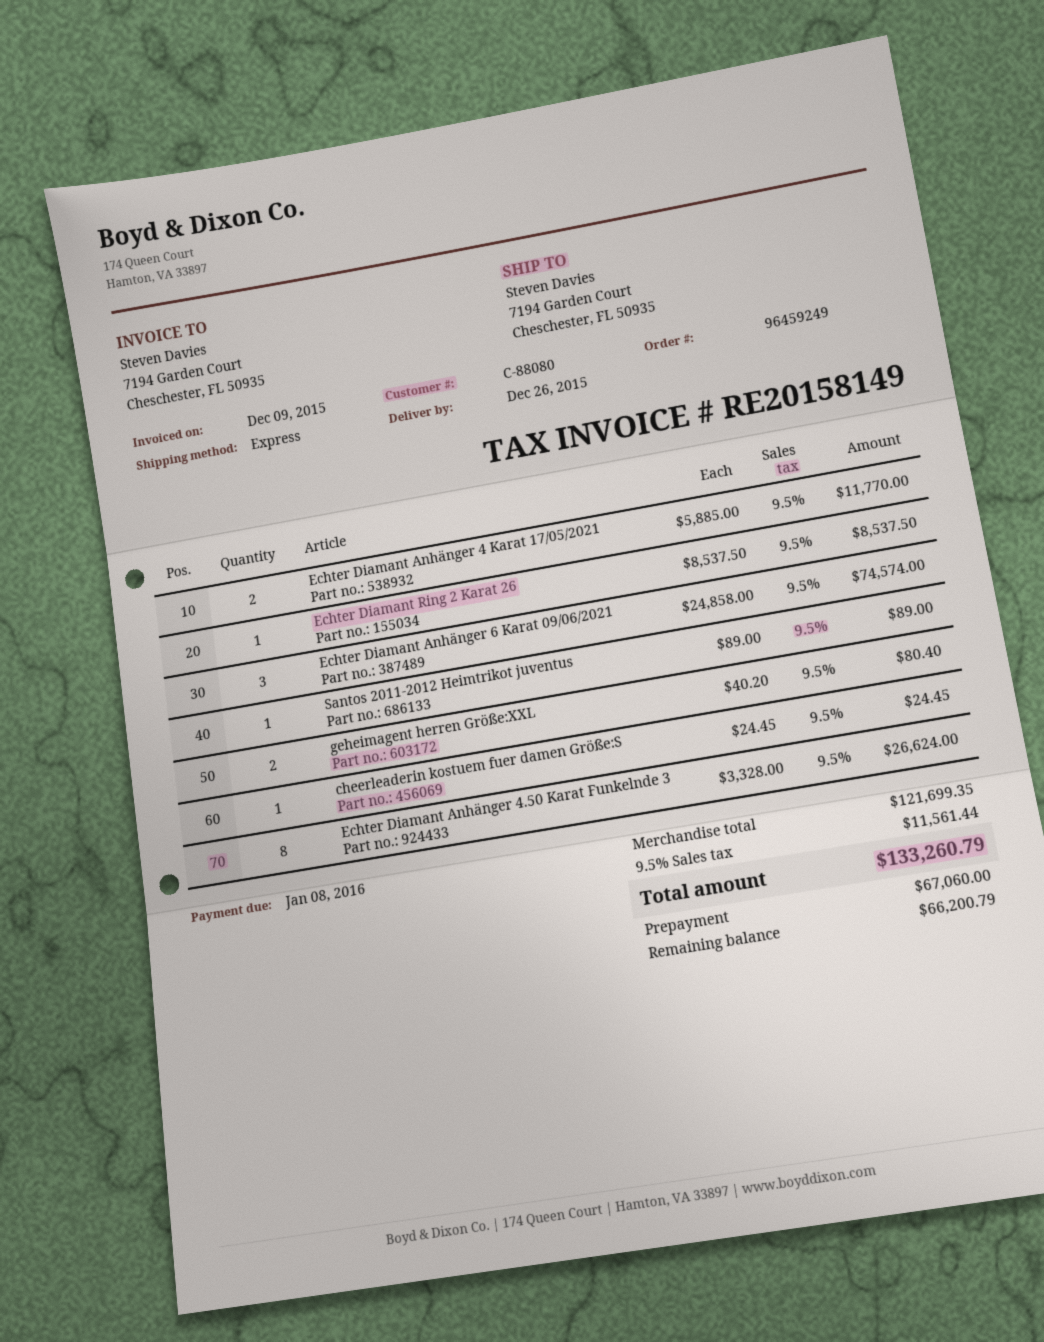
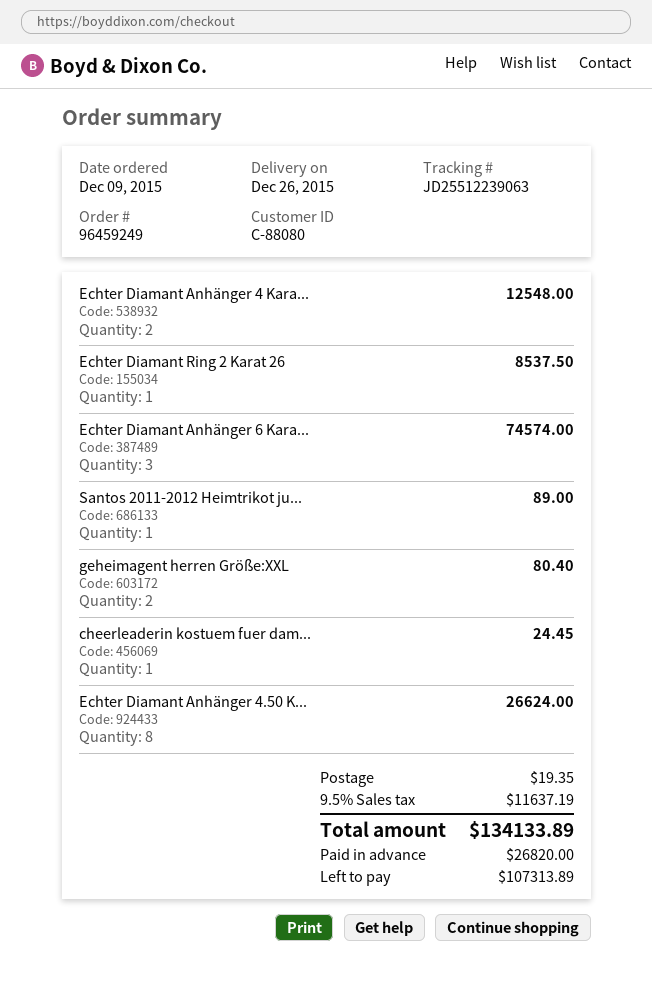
Echter Diamant Anhänger 4 Karat 17/05/2021: 2 for 11770.00 -> 2 for 12548.00
shipping: none -> 19.35
tax: 9.5% = 11561.44 -> 9.5% = 11637.19
total: 133260.79 -> 134133.89
deposit: 67060.00 -> 26820.00
balance: 66200.79 -> 107313.89

